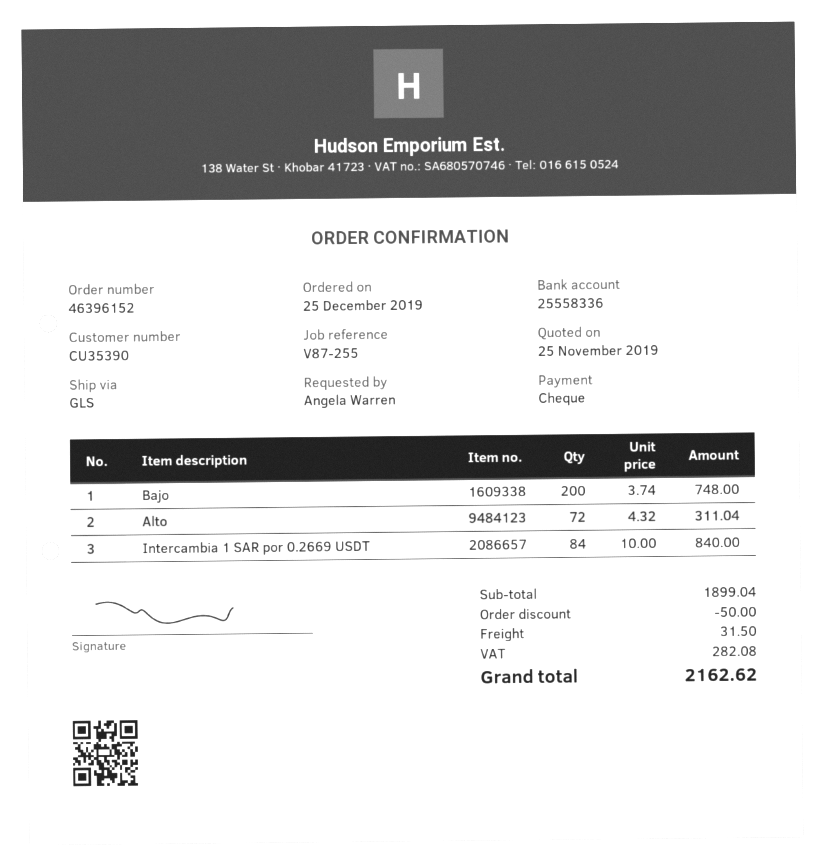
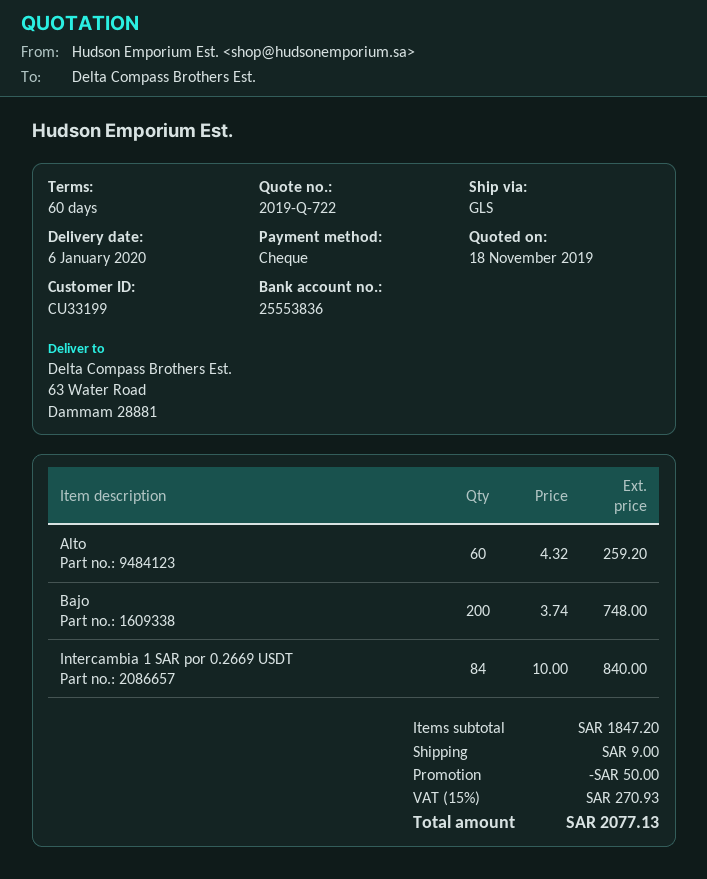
quote date: 2019-11-25 -> 2019-11-18
customer number: CU35390 -> CU33199
bank account: 25558336 -> 25553836
Alto: 72 x 4.32 = 311.04 -> 60 x 4.32 = 259.20
subtotal: 1899.04 -> 1847.20
shipping: 31.50 -> 9.00
tax: 282.08 -> 270.93
total: 2162.62 -> 2077.13

